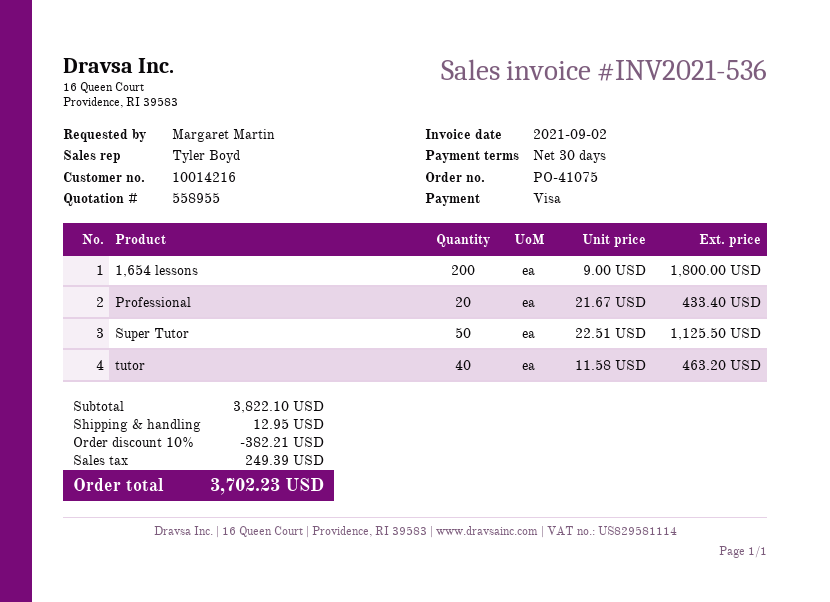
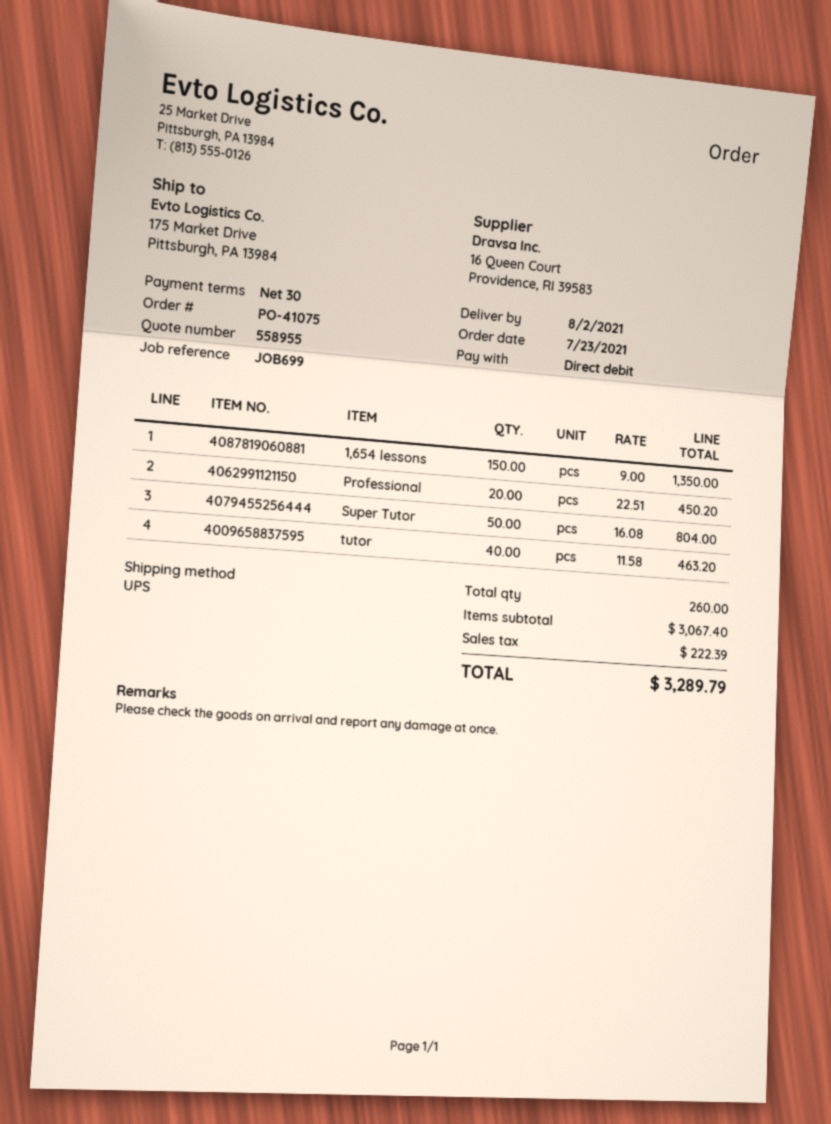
payment method: Visa -> direct debit
1,654 lessons: 200 x 9.00 = 1800.00 -> 150 x 9.00 = 1350.00
Professional: 20 x 21.67 = 433.40 -> 20 x 22.51 = 450.20
Super Tutor: 50 x 22.51 = 1125.50 -> 50 x 16.08 = 804.00
subtotal: 3822.10 -> 3067.40
discount: 10% = 382.21 -> none
shipping: 12.95 -> none
tax: 249.39 -> 222.39
total: 3702.23 -> 3289.79

